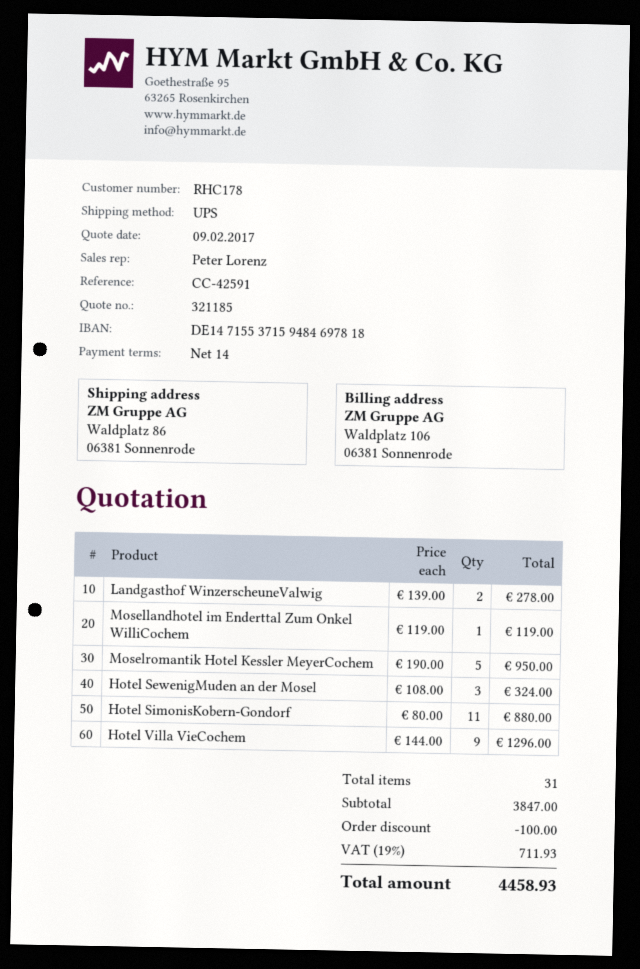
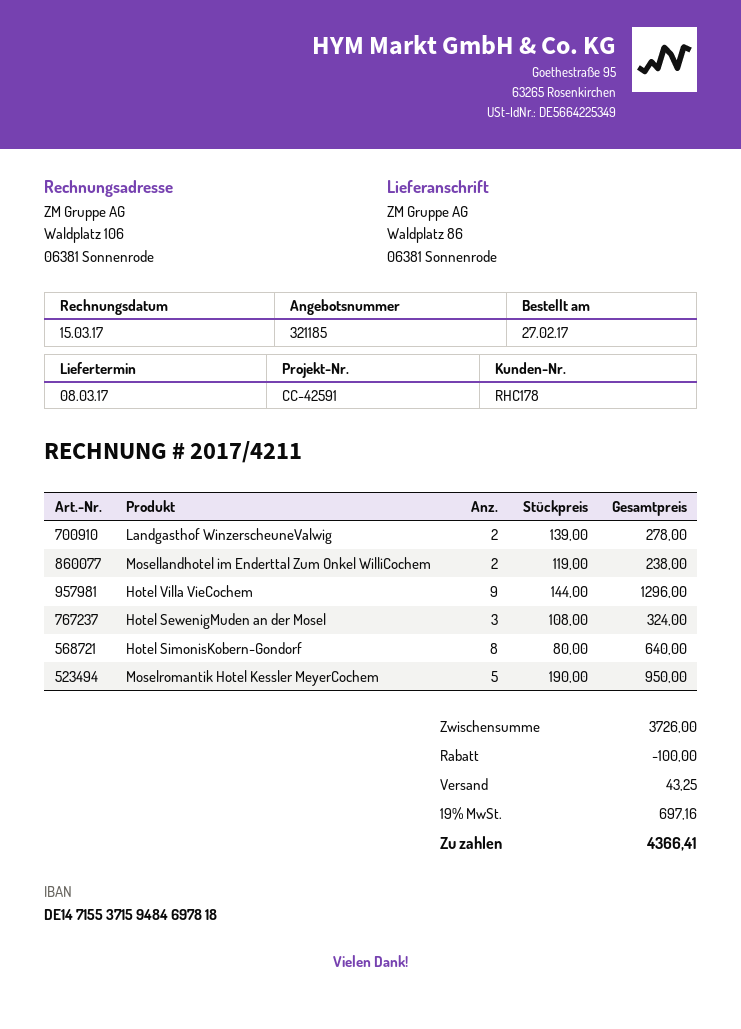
Mosellandhotel im Enderttal Zum Onkel WilliCochem: 1 x 119.00 = 119.00 -> 2 x 119.00 = 238.00
Hotel SimonisKobern-Gondorf: 11 x 80.00 = 880.00 -> 8 x 80.00 = 640.00
subtotal: 3847.00 -> 3726.00
shipping: none -> 43.25
tax: 19% = 711.93 -> 19% = 697.16
total: 4458.93 -> 4366.41

